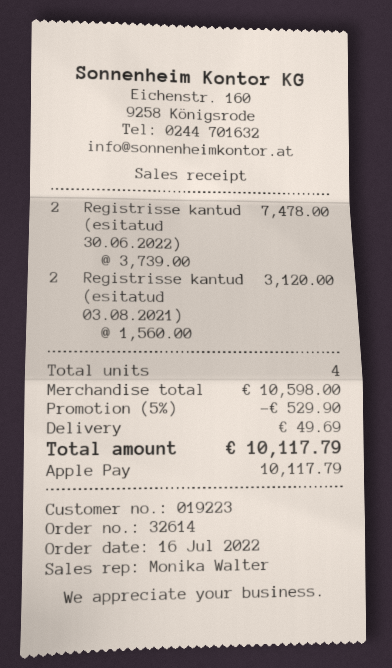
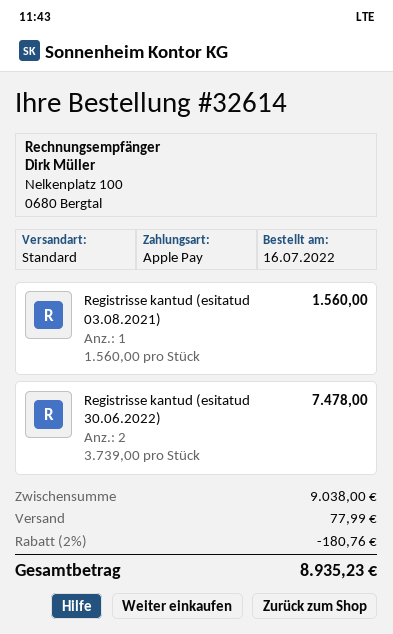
Registrisse kantud (esitatud 03.08.2021): 2 x 1560.00 = 3120.00 -> 1 x 1560.00 = 1560.00
subtotal: 10598.00 -> 9038.00
discount: 5% = 529.90 -> 2% = 180.76
shipping: 49.69 -> 77.99
total: 10117.79 -> 8935.23

